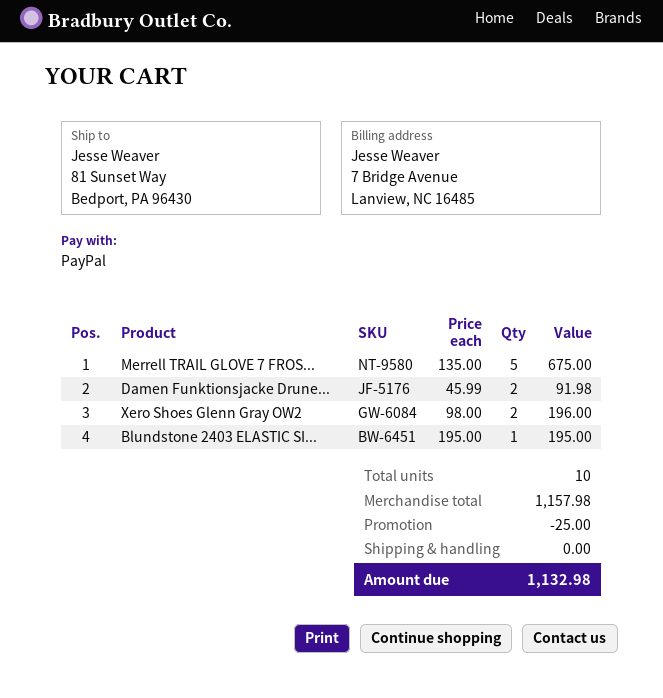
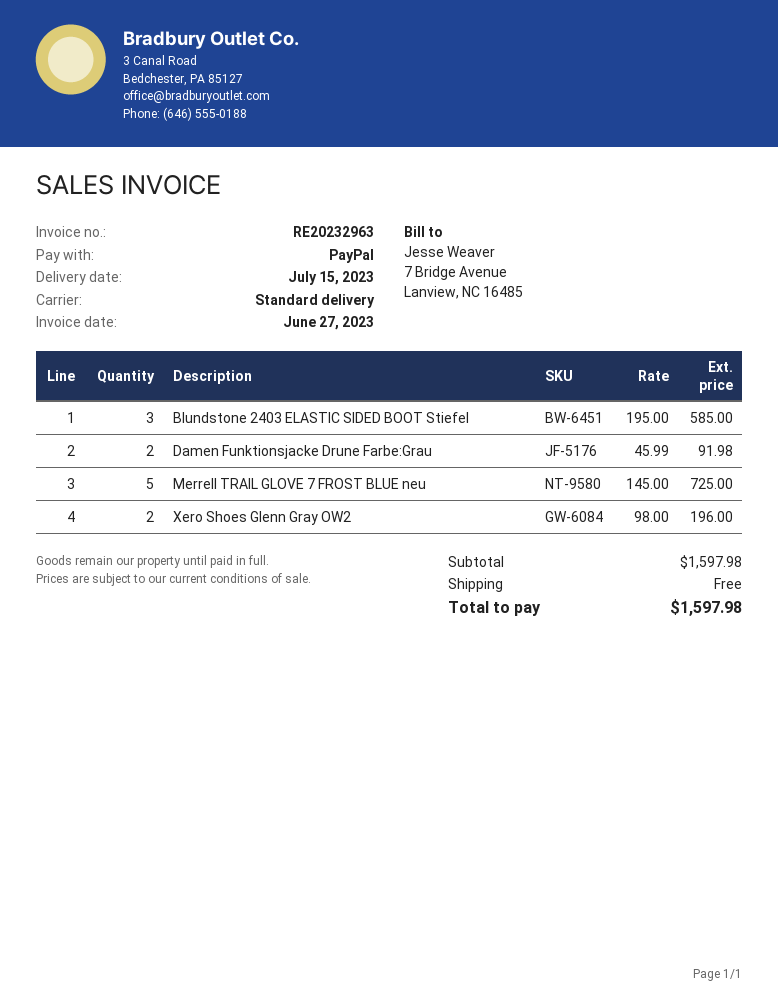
Merrell TRAIL GLOVE 7 FROS...: 5 x 135.00 = 675.00 -> 5 x 145.00 = 725.00
Blundstone 2403 ELASTIC SI...: 1 x 195.00 = 195.00 -> 3 x 195.00 = 585.00
subtotal: 1157.98 -> 1597.98
discount: 25.00 -> none
total: 1132.98 -> 1597.98

